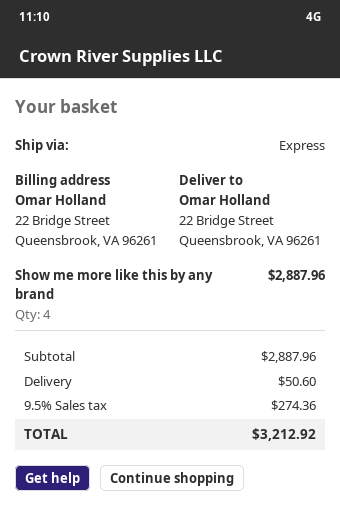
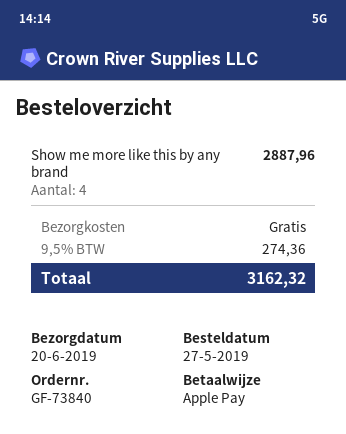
shipping: 50.60 -> 0.00
total: 3212.92 -> 3162.32

